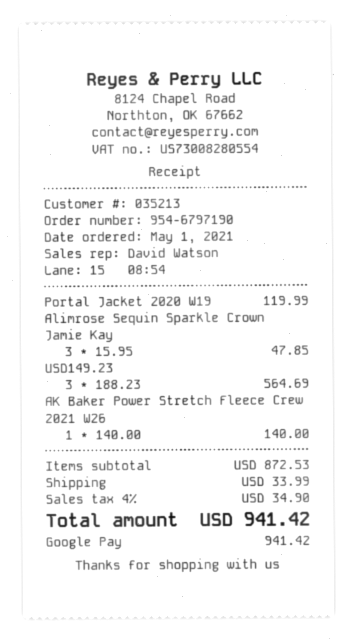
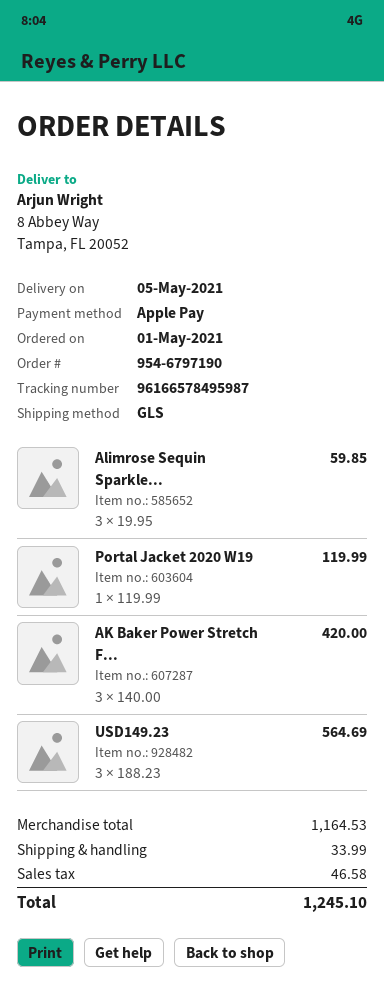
payment method: Google Pay -> Apple Pay
Alimrose Sequin Sparkle Crown Jamie Kay: 3 x 15.95 = 47.85 -> 3 x 19.95 = 59.85
AK Baker Power Stretch Fleece Crew 2021 W26: 1 x 140.00 = 140.00 -> 3 x 140.00 = 420.00
subtotal: 872.53 -> 1164.53
tax: 34.90 -> 46.58
total: 941.42 -> 1245.10

